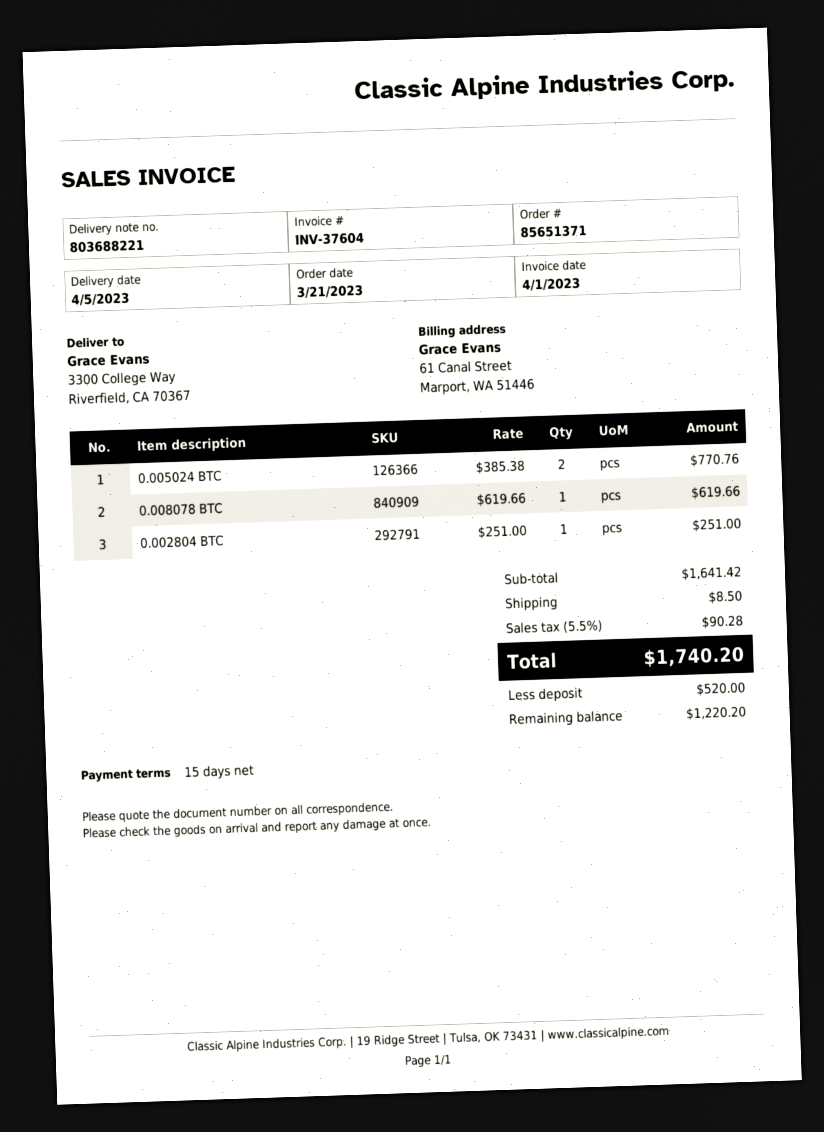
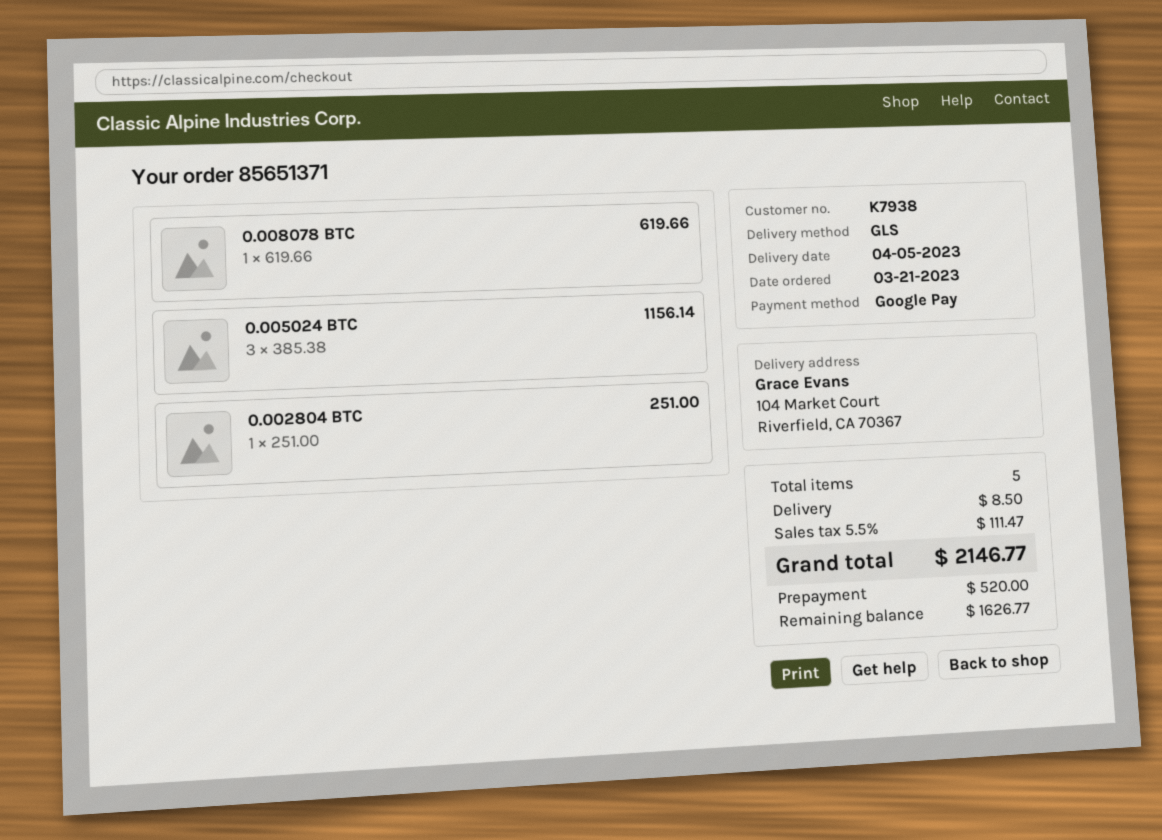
ship to: 3300 College Way, Riverfield, CA 70367 -> 104 Market Court, Riverfield, CA 70367
0.005024 BTC: 2 x 385.38 = 770.76 -> 3 x 385.38 = 1156.14
tax: 5.5% = 90.28 -> 5.5% = 111.47
total: 1740.20 -> 2146.77
balance: 1220.20 -> 1626.77

